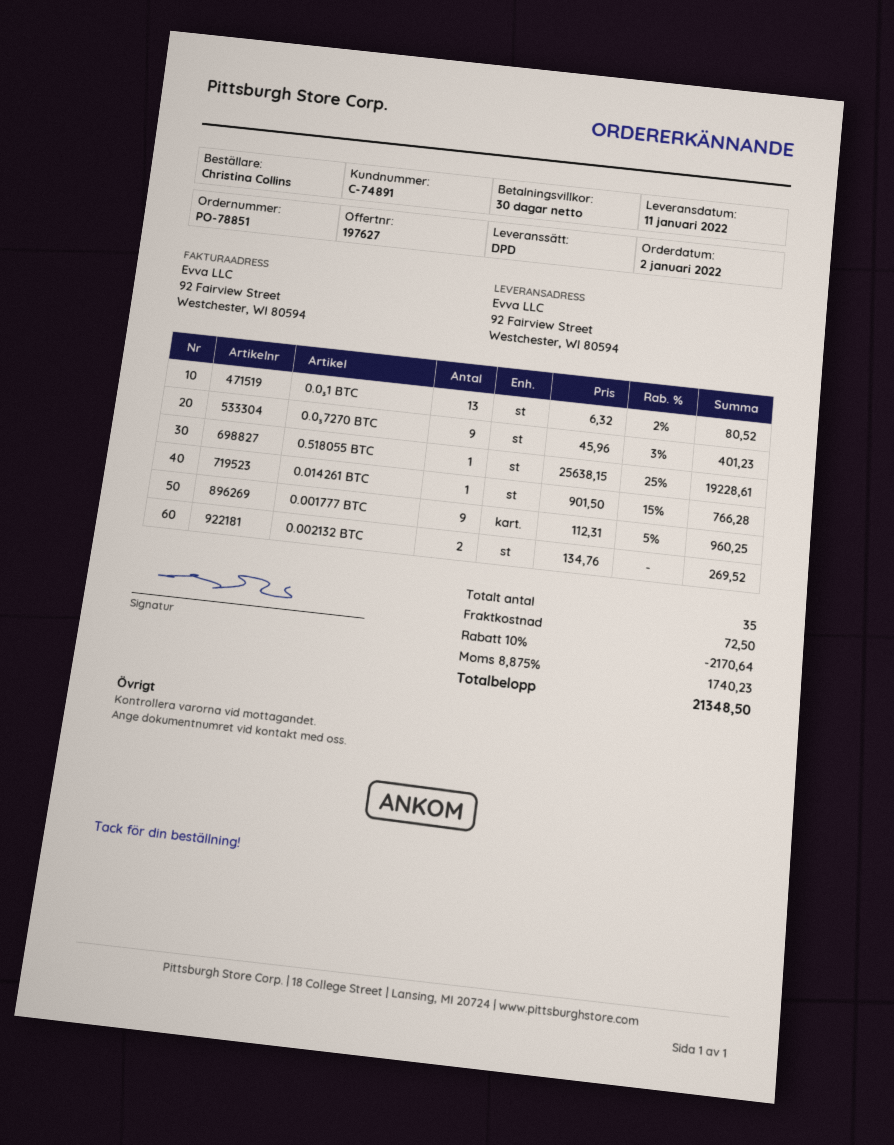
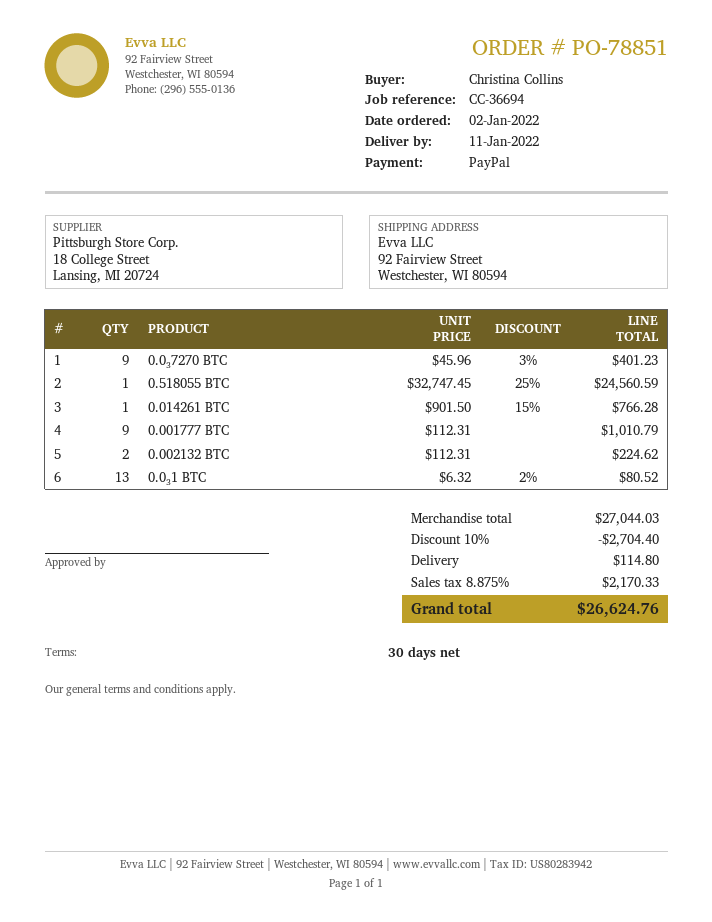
0.518055 BTC: 1 x 25638.15 - 25% = 19228.61 -> 1 x 32747.45 - 25% = 24560.59
0.001777 BTC: 9 x 112.31 - 5% = 960.25 -> 9 x 112.31 = 1010.79
0.002132 BTC: 2 x 134.76 = 269.52 -> 2 x 112.31 = 224.62
discount: 10% = 2170.64 -> 10% = 2704.40
shipping: 72.50 -> 114.80
tax: 8.875% = 1740.23 -> 8.875% = 2170.33
total: 21348.50 -> 26624.76

